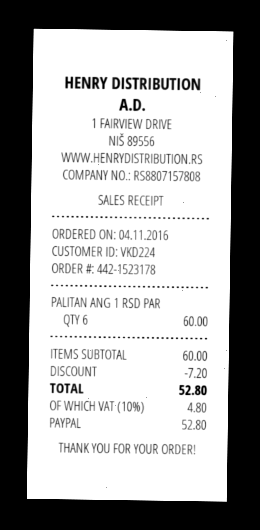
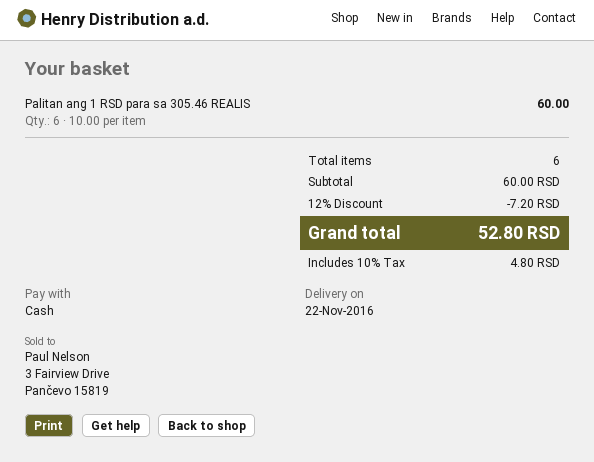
payment method: PayPal -> cash

